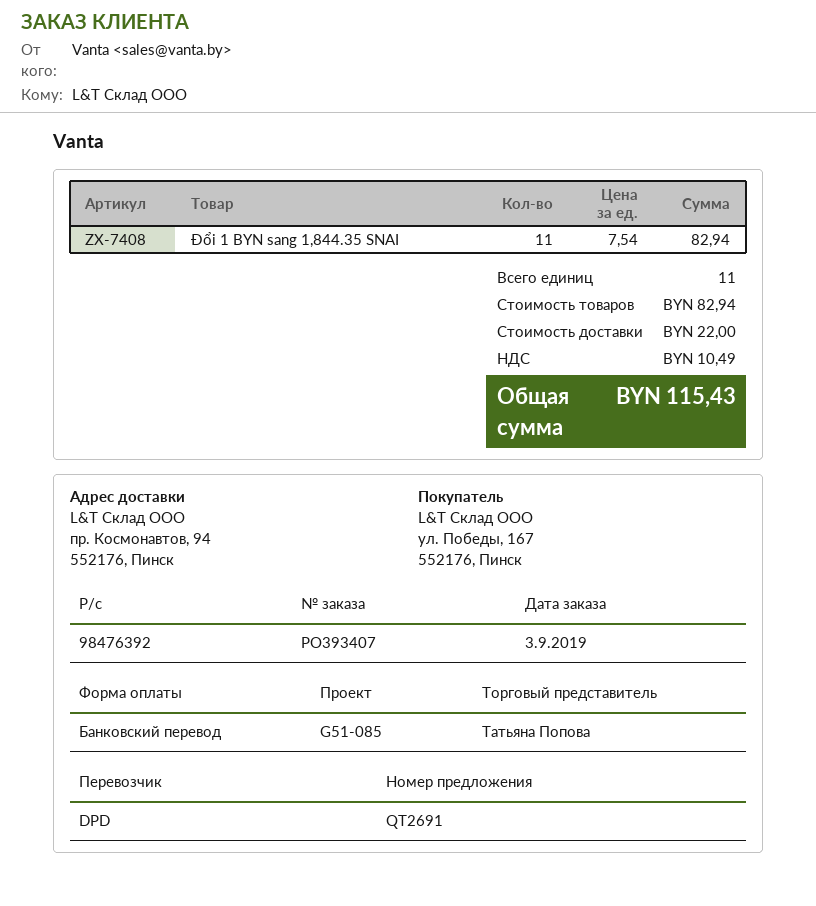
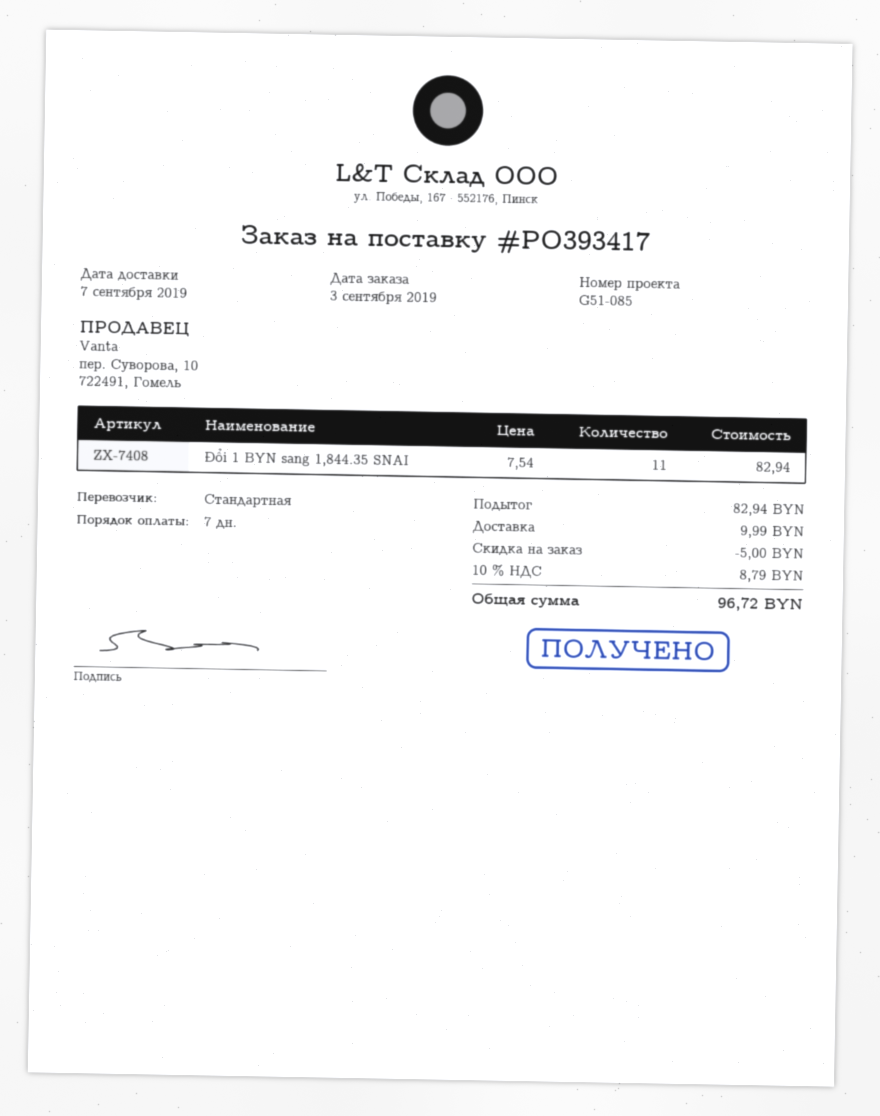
order number: PO393407 -> PO393417
shipping method: DPD -> standard
discount: none -> 5.00
shipping: 22.00 -> 9.99
tax: 10.49 -> 8.79
total: 115.43 -> 96.72

